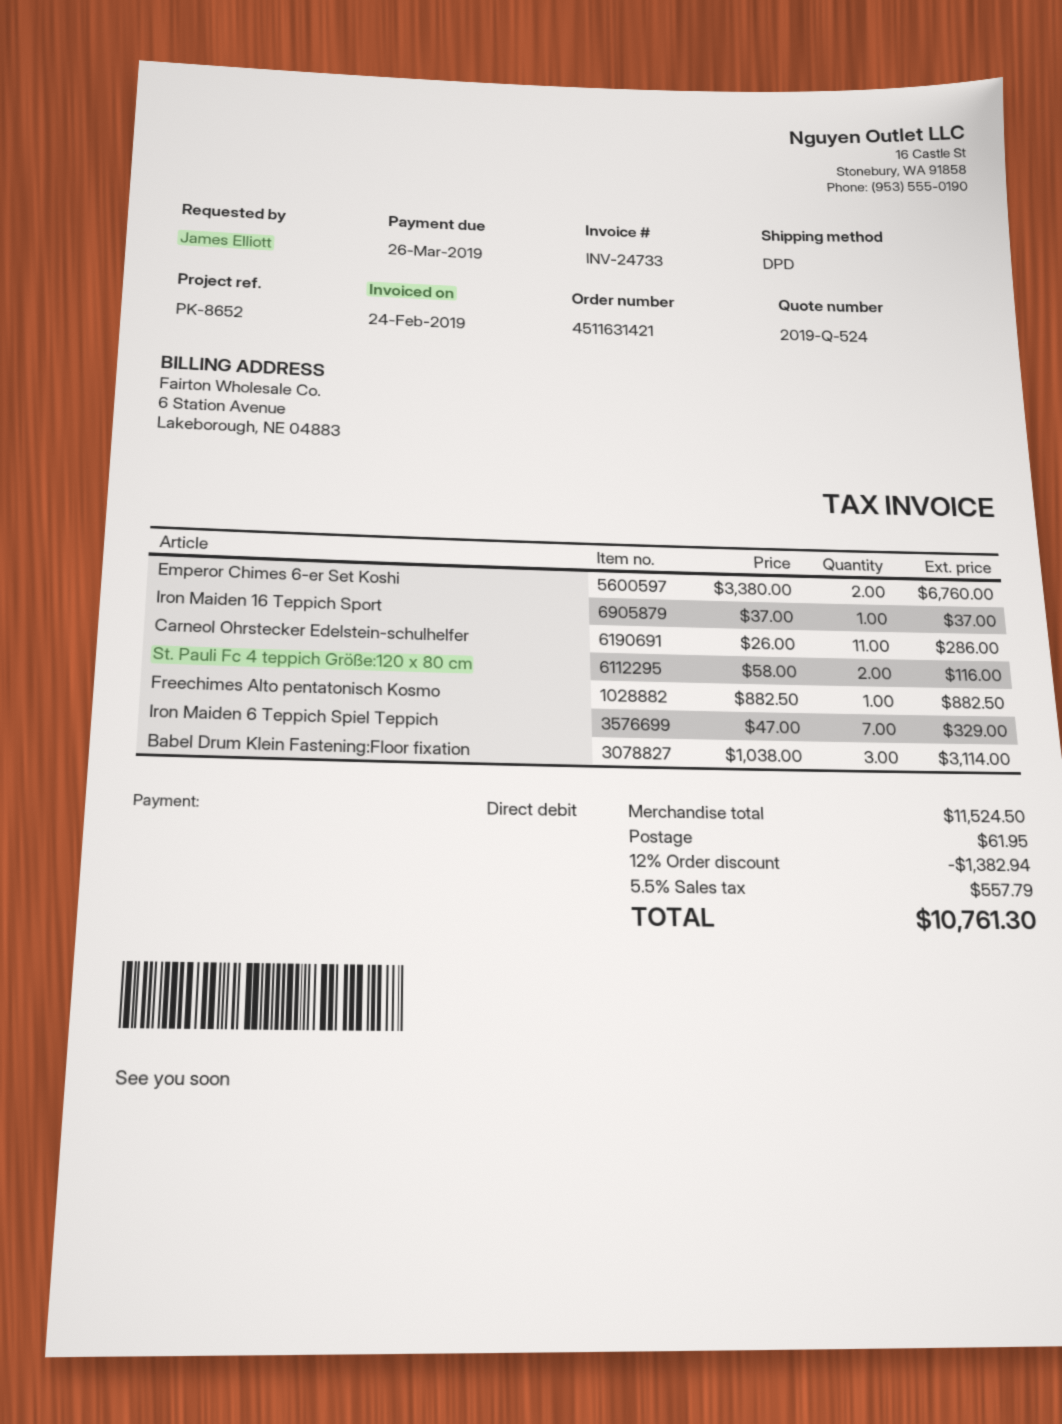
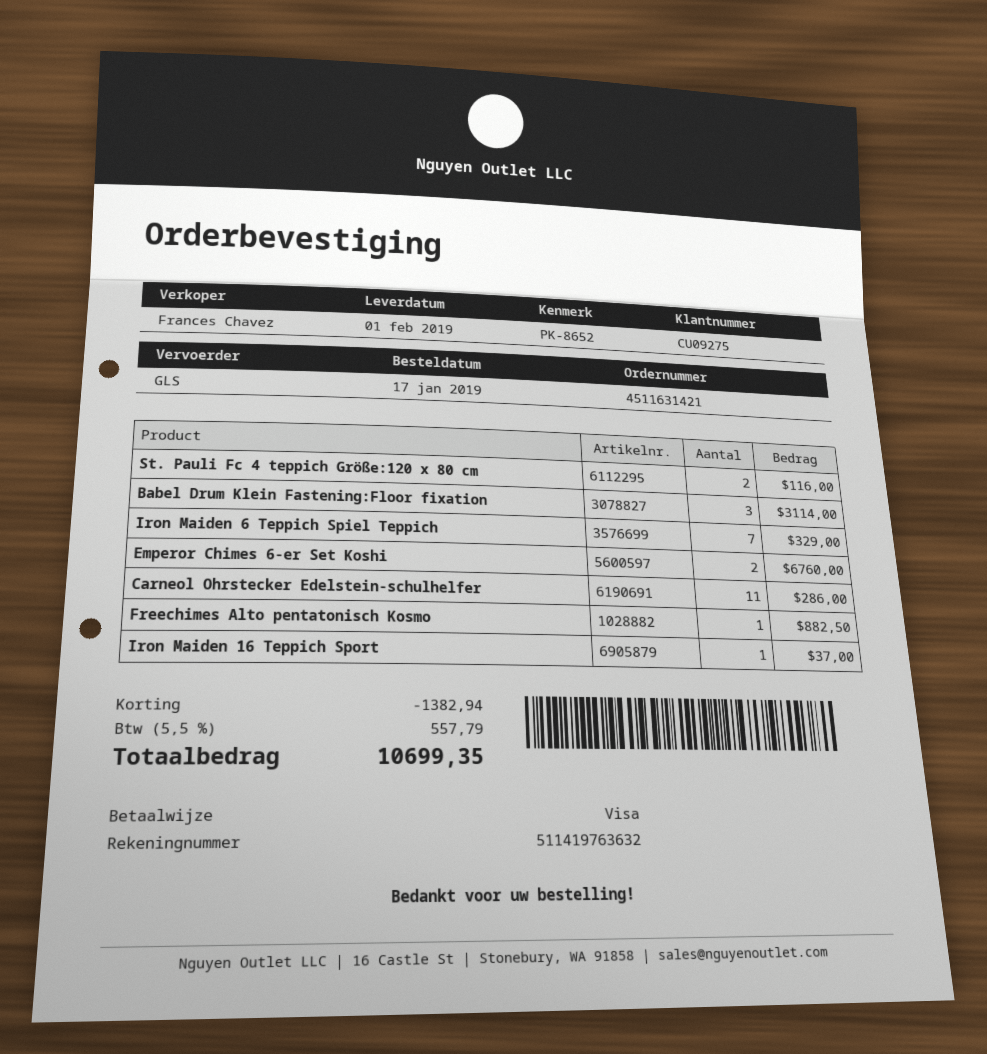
payment method: direct debit -> Visa
shipping method: DPD -> GLS
shipping: 61.95 -> none
total: 10761.30 -> 10699.35

